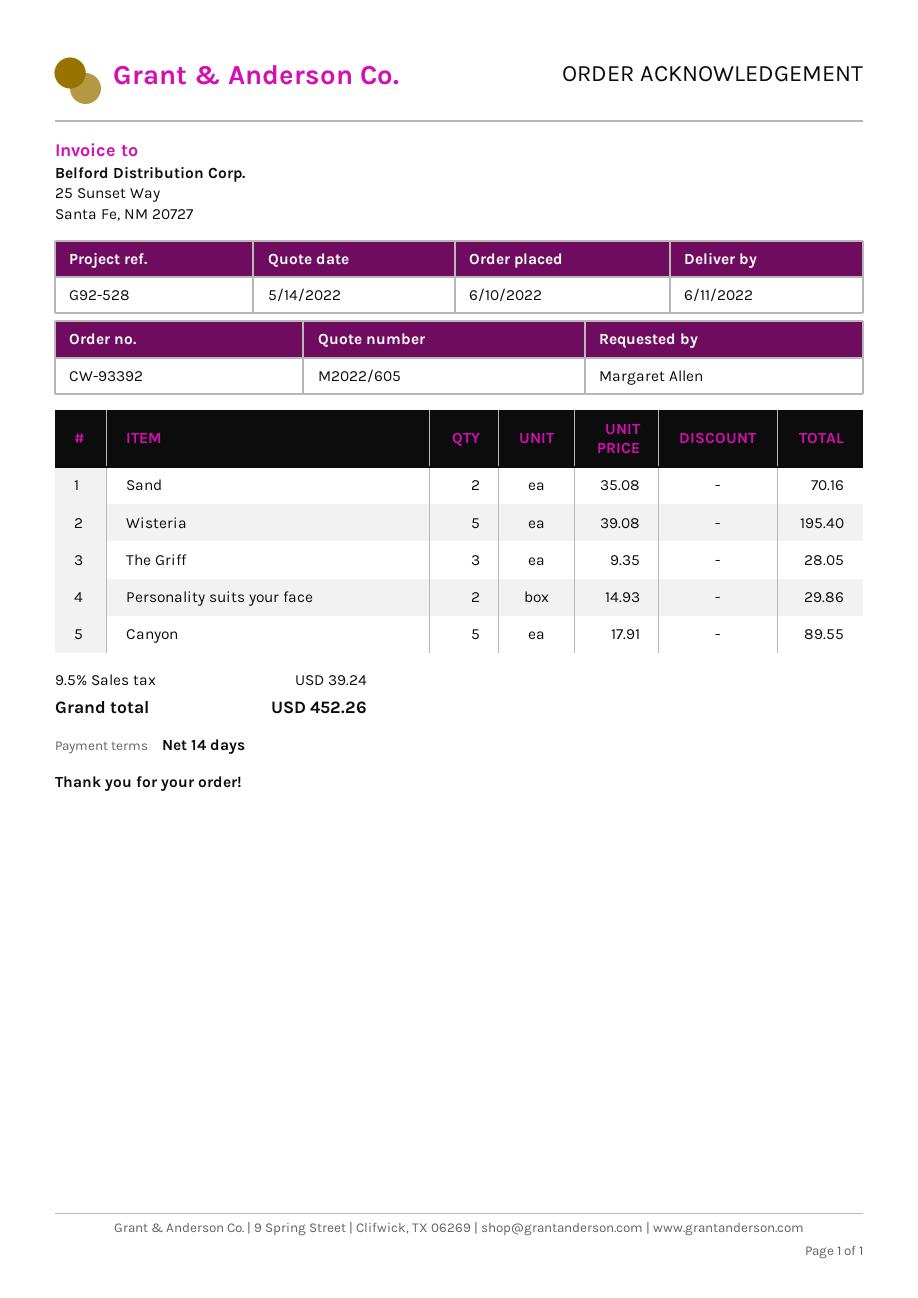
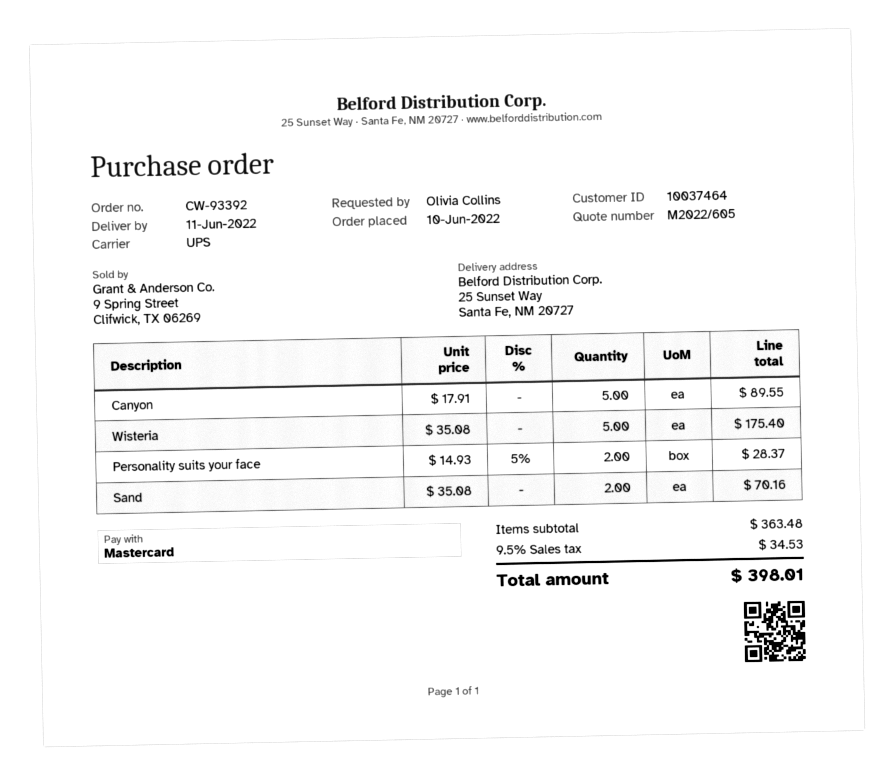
ordered by: Margaret Allen -> Olivia Collins
Wisteria: 5 x 39.08 = 195.40 -> 5 x 35.08 = 175.40
The Griff: 3 x 9.35 = 28.05 -> none
Personality suits your face: 2 x 14.93 = 29.86 -> 2 x 14.93 - 5% = 28.37
tax: 9.5% = 39.24 -> 9.5% = 34.53
total: 452.26 -> 398.01

